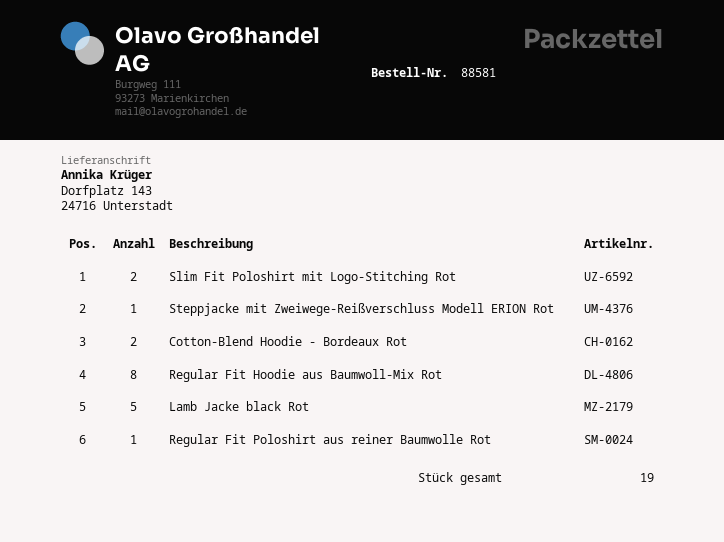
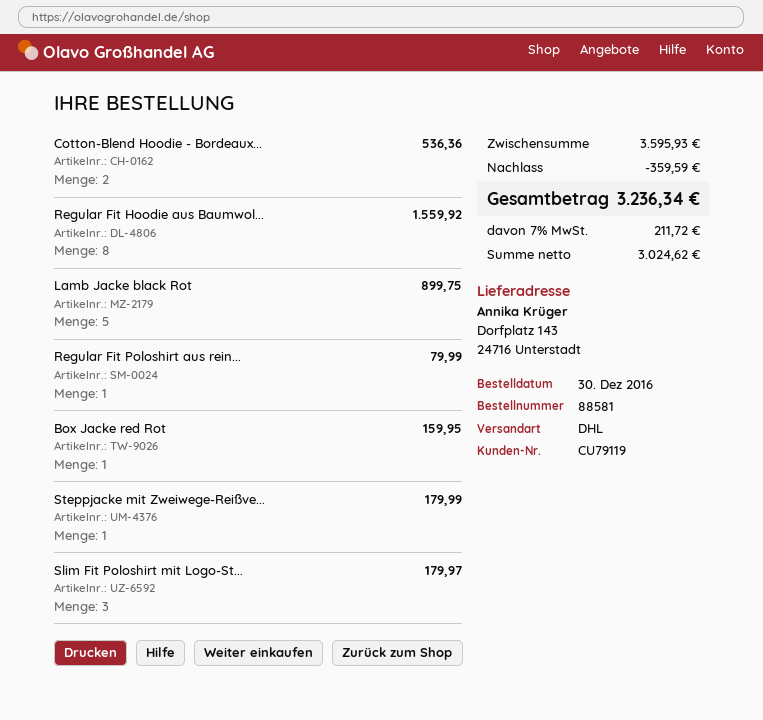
Slim Fit Poloshirt mit Logo-Stitching Rot: 2 -> 3
Box Jacke red Rot: none -> 1

